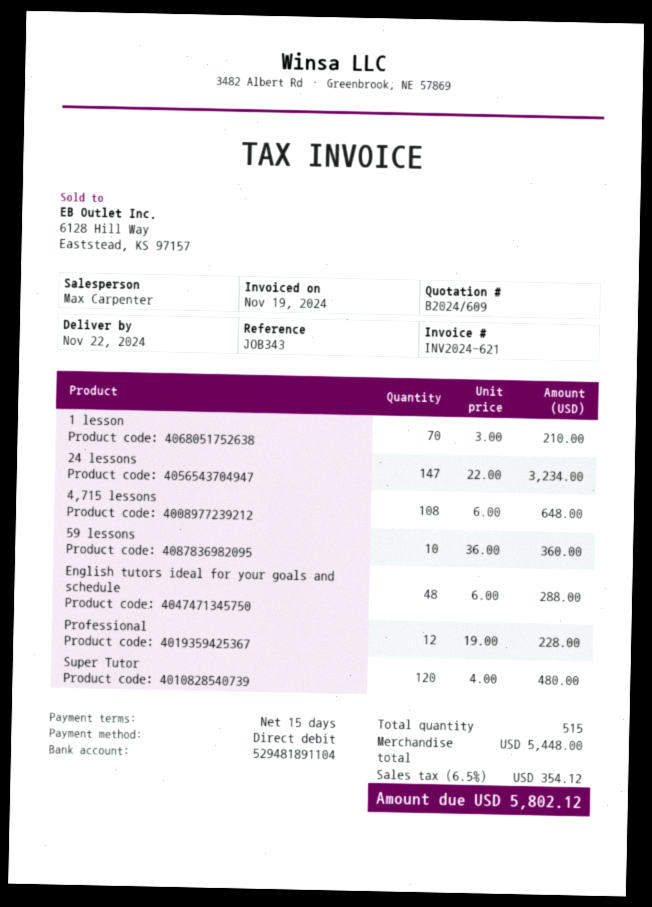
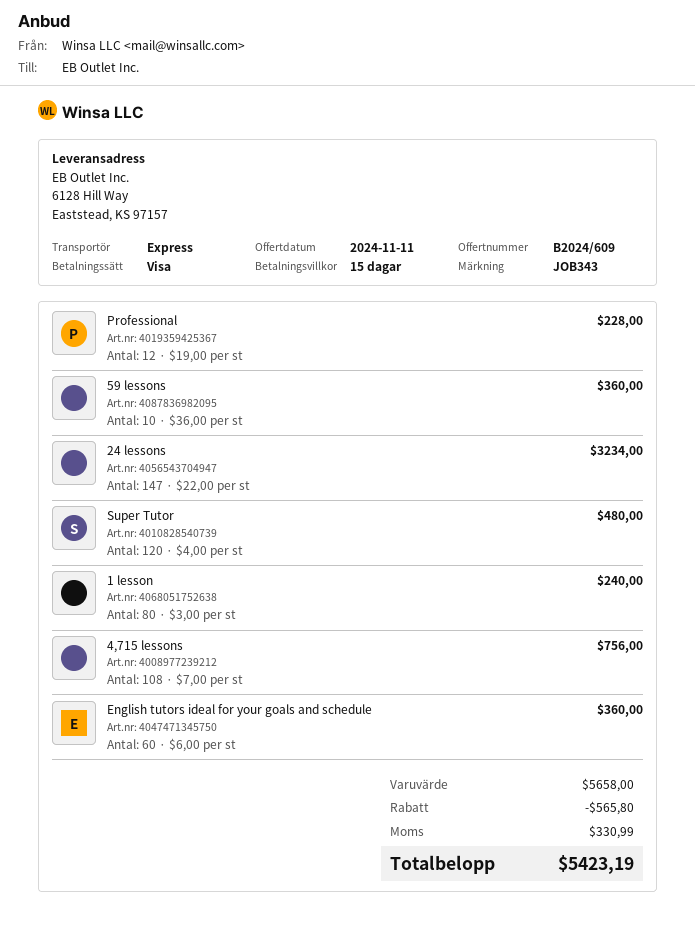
payment method: direct debit -> Visa
1 lesson: 70 x 3.00 = 210.00 -> 80 x 3.00 = 240.00
4,715 lessons: 108 x 6.00 = 648.00 -> 108 x 7.00 = 756.00
English tutors ideal for your goals and schedule: 48 x 6.00 = 288.00 -> 60 x 6.00 = 360.00
subtotal: 5448.00 -> 5658.00
discount: none -> 565.80
tax: 354.12 -> 330.99
total: 5802.12 -> 5423.19

